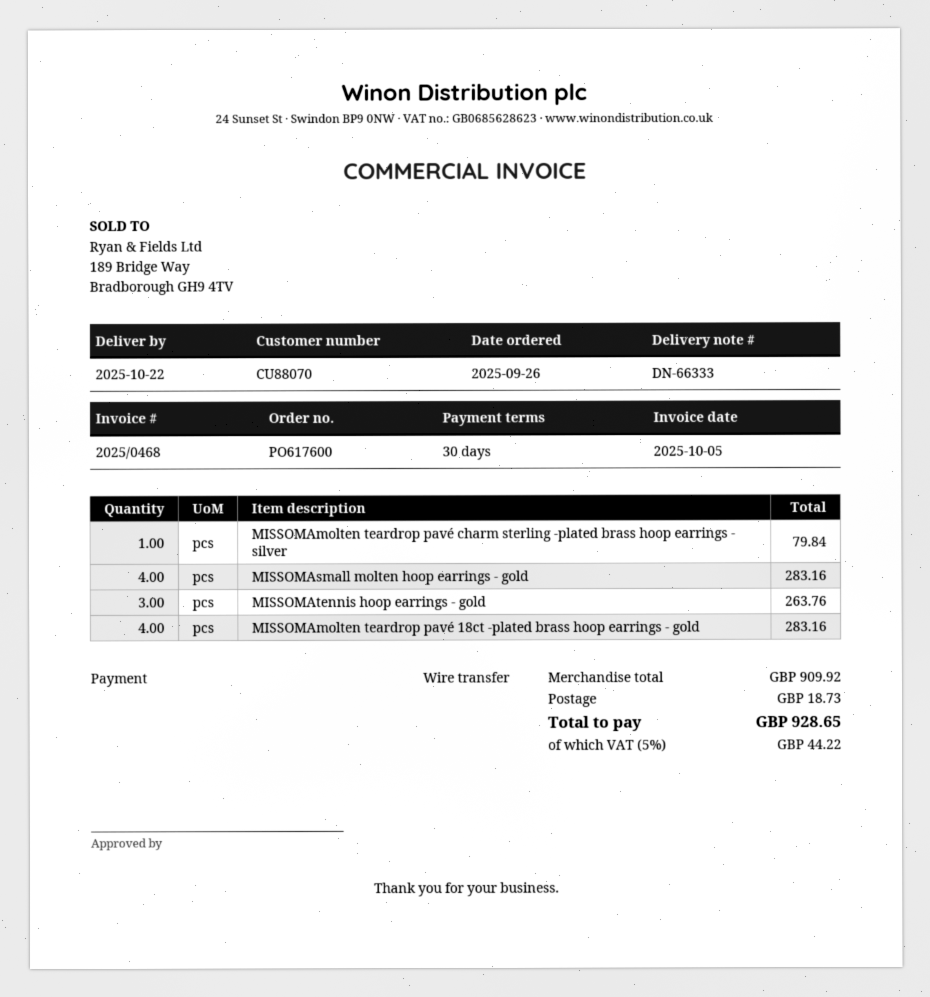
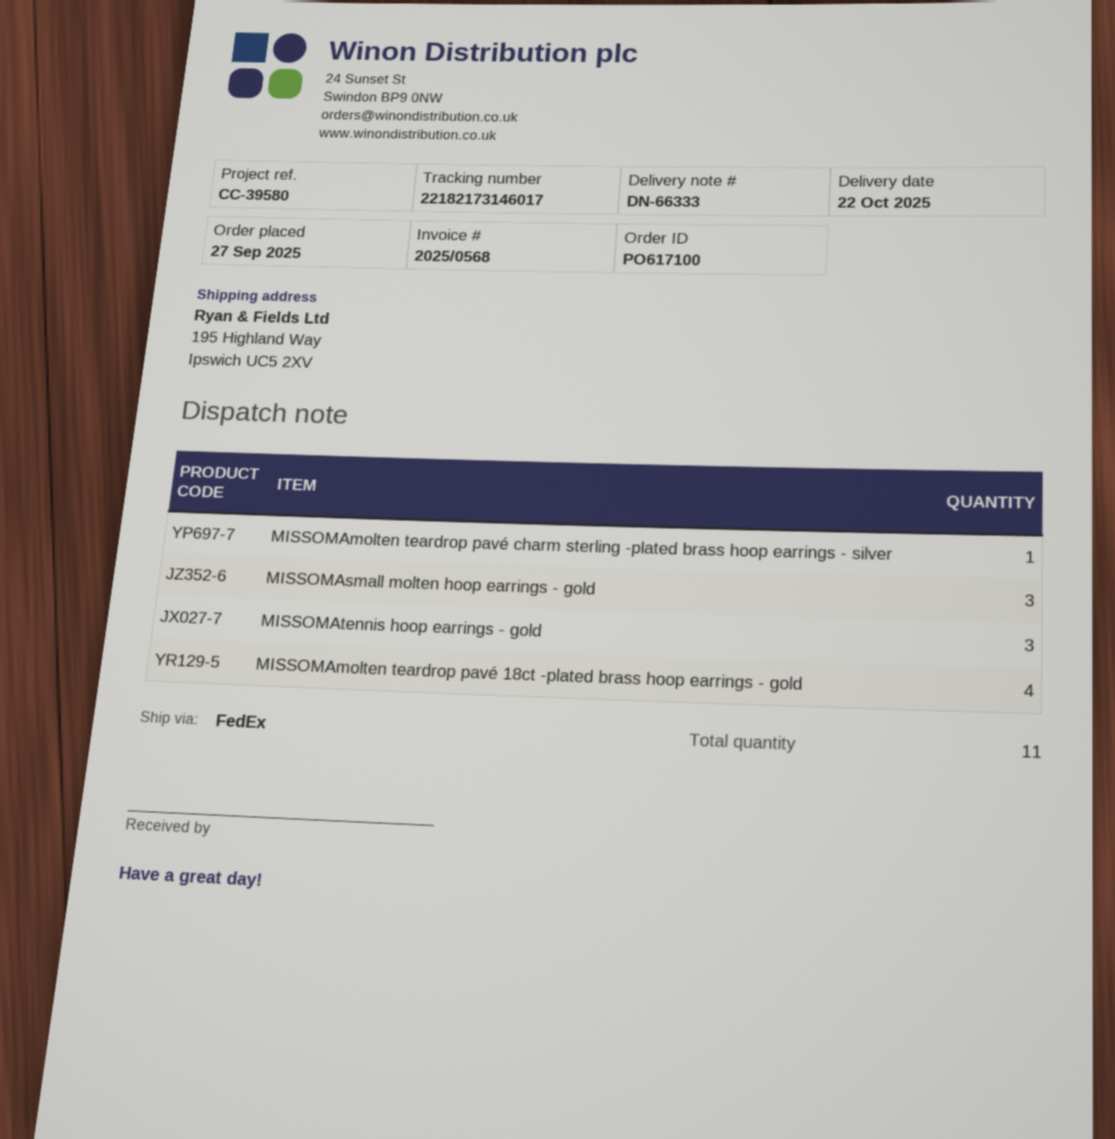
order number: PO617600 -> PO617100
order date: 2025-09-26 -> 2025-09-27
invoice number: 2025/0468 -> 2025/0568
MISSOMAsmall molten hoop earrings - gold: 4 -> 3

